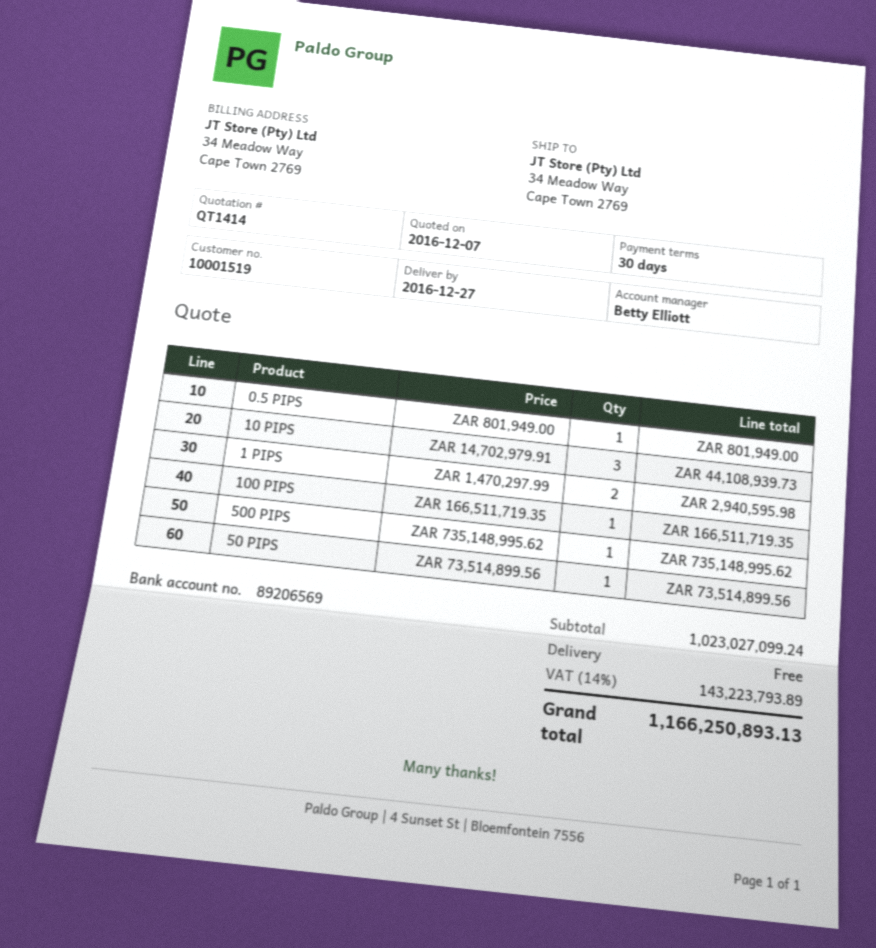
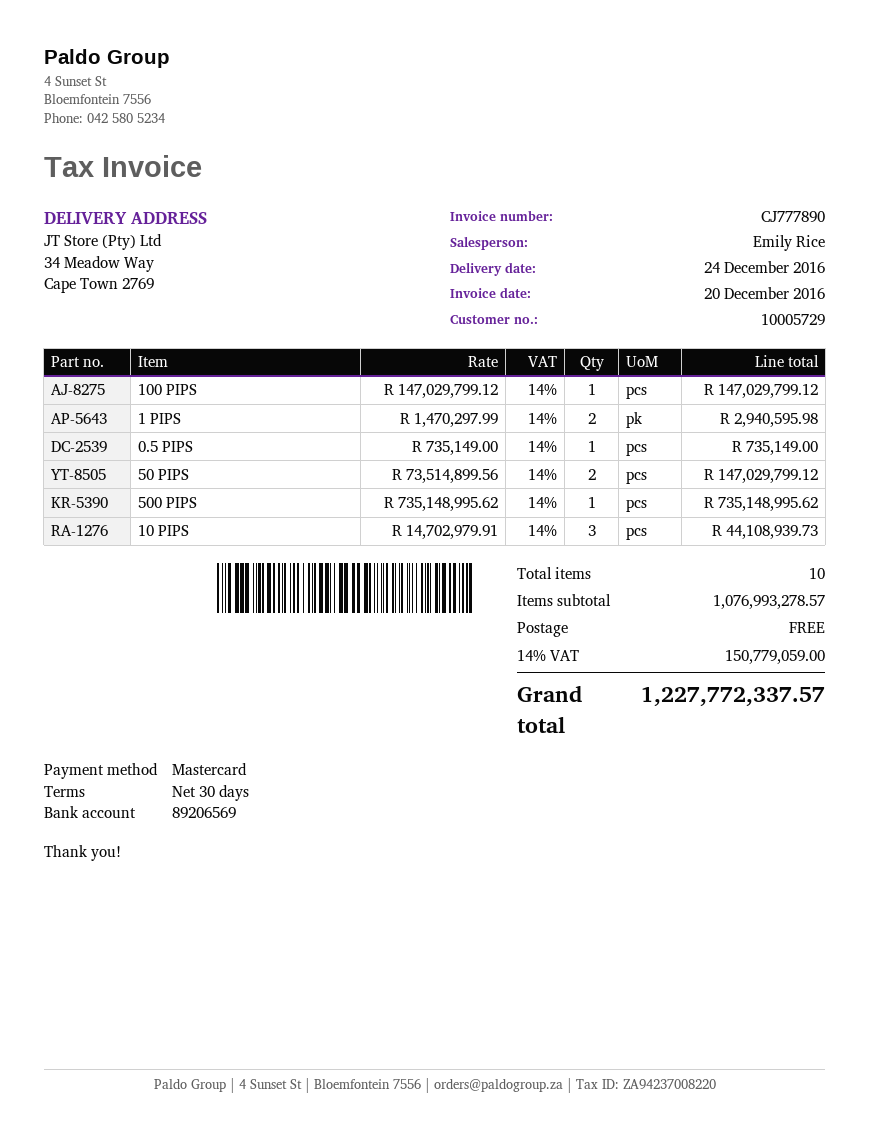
delivery date: 2016-12-27 -> 2016-12-24
customer number: 10001519 -> 10005729
sales rep: Betty Elliott -> Emily Rice
0.5 PIPS: 1 x 801949.00 = 801949.00 -> 1 x 735149.00 = 735149.00
100 PIPS: 1 x 166511719.35 = 166511719.35 -> 1 x 147029799.12 = 147029799.12
50 PIPS: 1 x 73514899.56 = 73514899.56 -> 2 x 73514899.56 = 147029799.12
subtotal: 1023027099.24 -> 1076993278.57
tax: 14% = 143223793.89 -> 14% = 150779059.00
total: 1166250893.13 -> 1227772337.57

